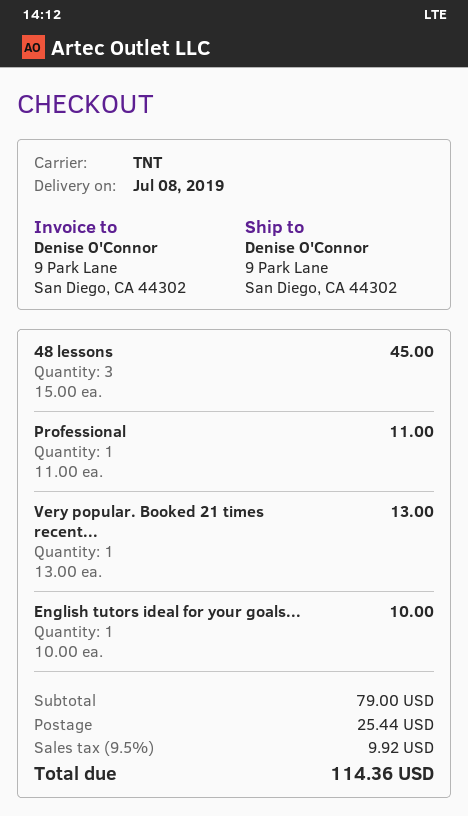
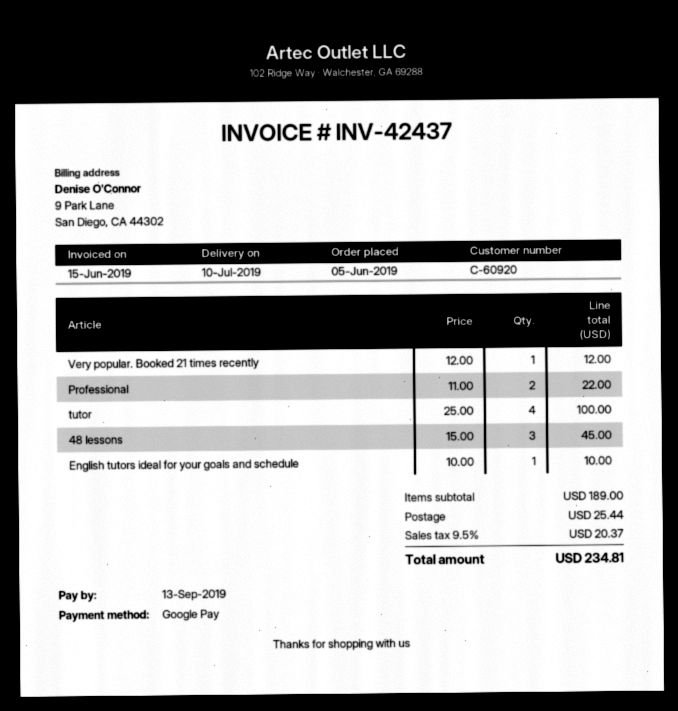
delivery date: 2019-07-08 -> 2019-07-10
Professional: 1 x 11.00 = 11.00 -> 2 x 11.00 = 22.00
Very popular. Booked 21 times recent...: 1 x 13.00 = 13.00 -> 1 x 12.00 = 12.00
tutor: none -> 4 x 25.00 = 100.00
subtotal: 79.00 -> 189.00
tax: 9.5% = 9.92 -> 9.5% = 20.37
total: 114.36 -> 234.81

